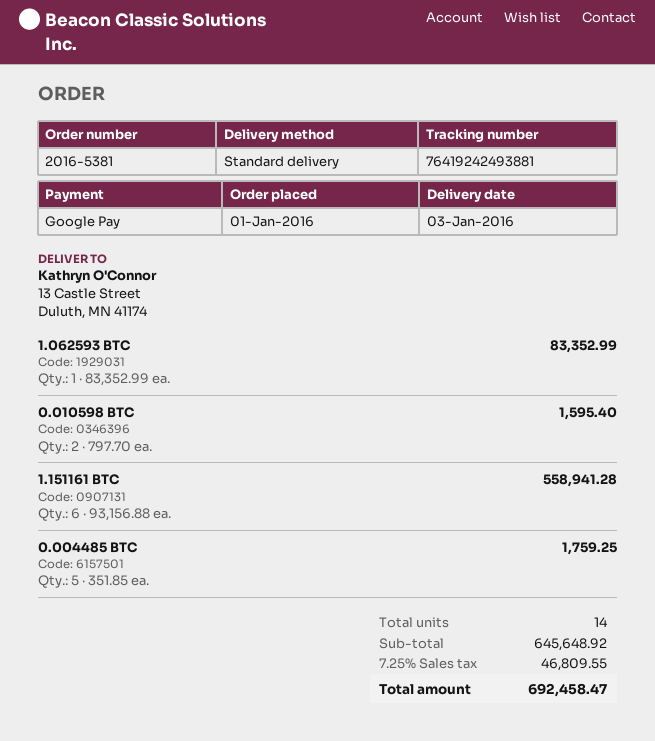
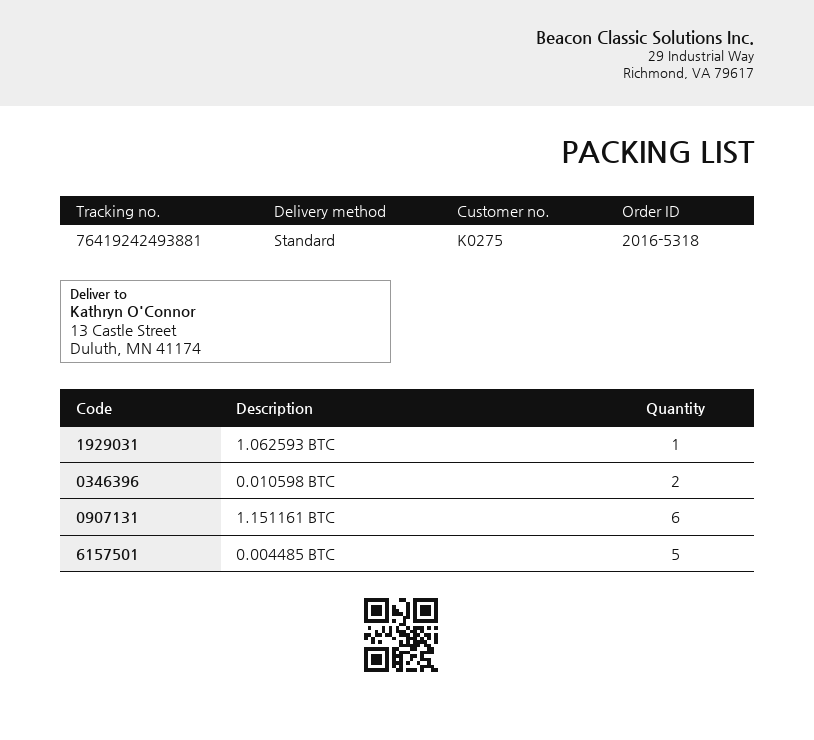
order number: 2016-5381 -> 2016-5318

